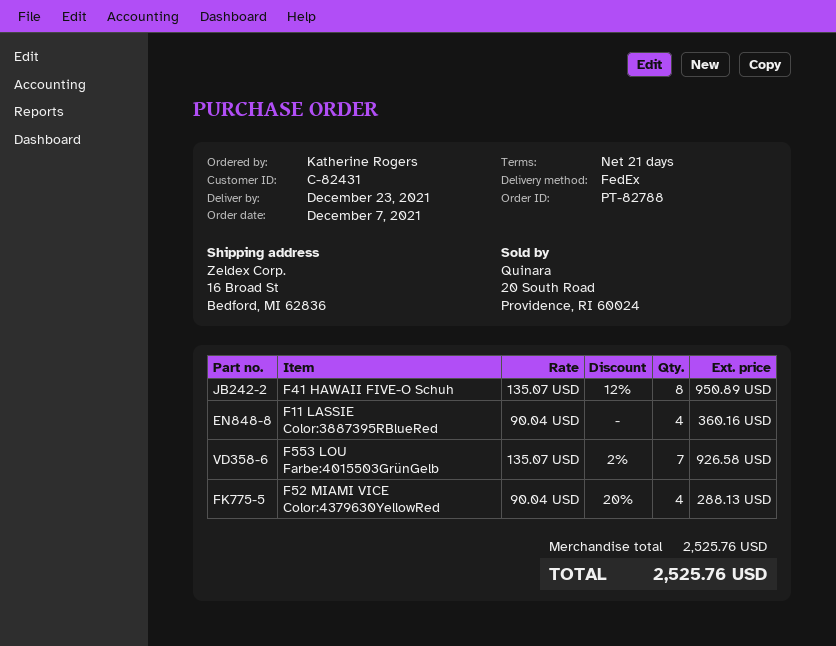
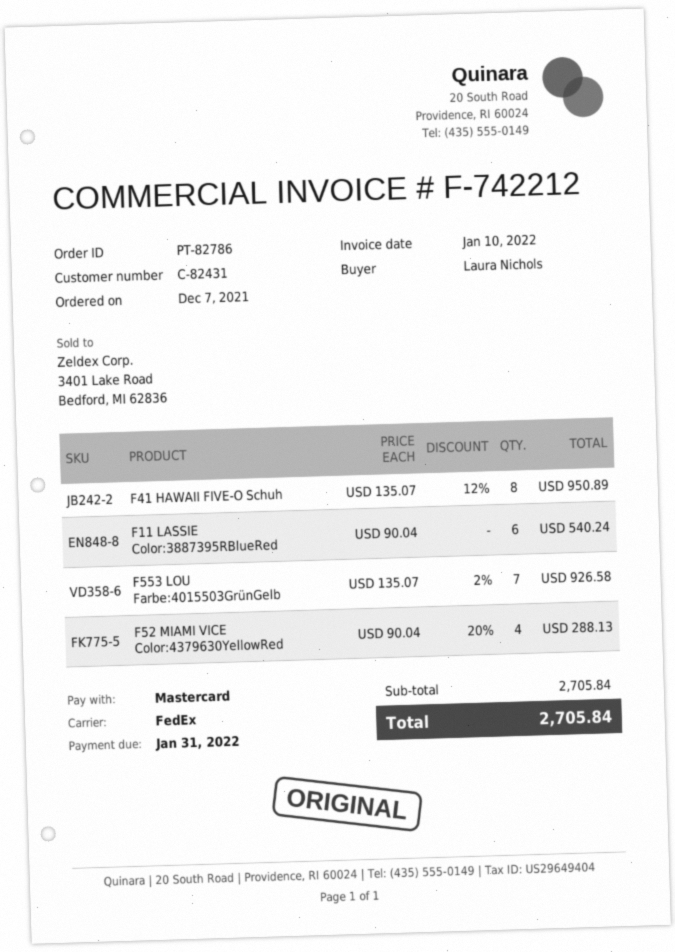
order number: PT-82788 -> PT-82786
ordered by: Katherine Rogers -> Laura Nichols
F11 LASSIE Color:3887395RBlueRed: 4 x 90.04 = 360.16 -> 6 x 90.04 = 540.24
subtotal: 2525.76 -> 2705.84
total: 2525.76 -> 2705.84

